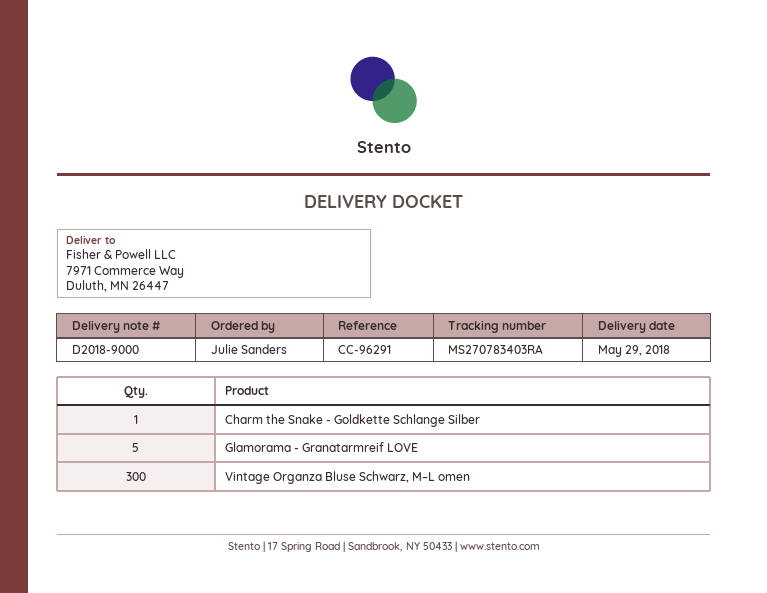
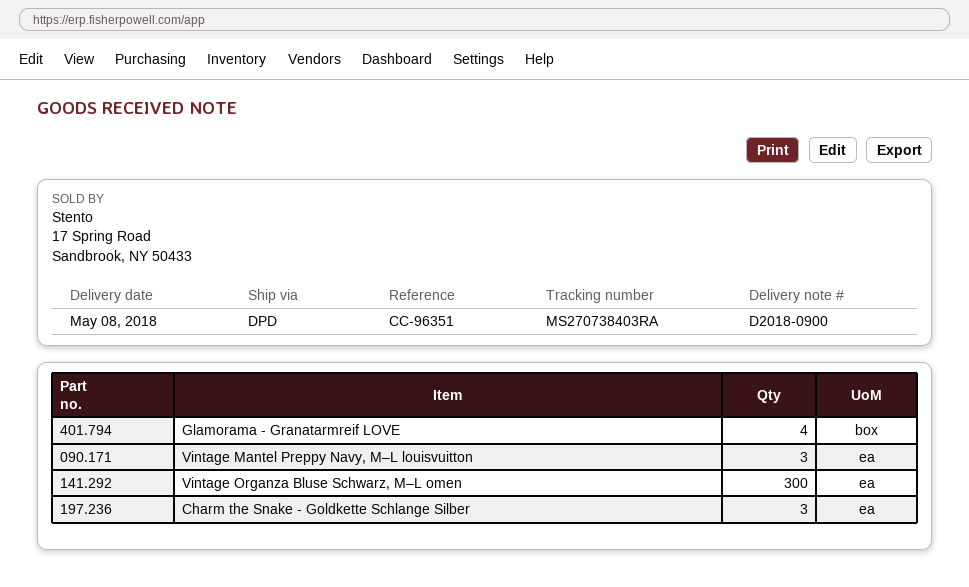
delivery note number: D2018-9000 -> D2018-0900
delivery date: 2018-05-29 -> 2018-05-08
reference: CC-96291 -> CC-96351
tracking number: MS270783403RA -> MS270738403RA
Charm the Snake - Goldkette Schlange Silber: 1 -> 3
Glamorama - Granatarmreif LOVE: 5 -> 4
Vintage Mantel Preppy Navy, M–L louisvuitton: none -> 3

